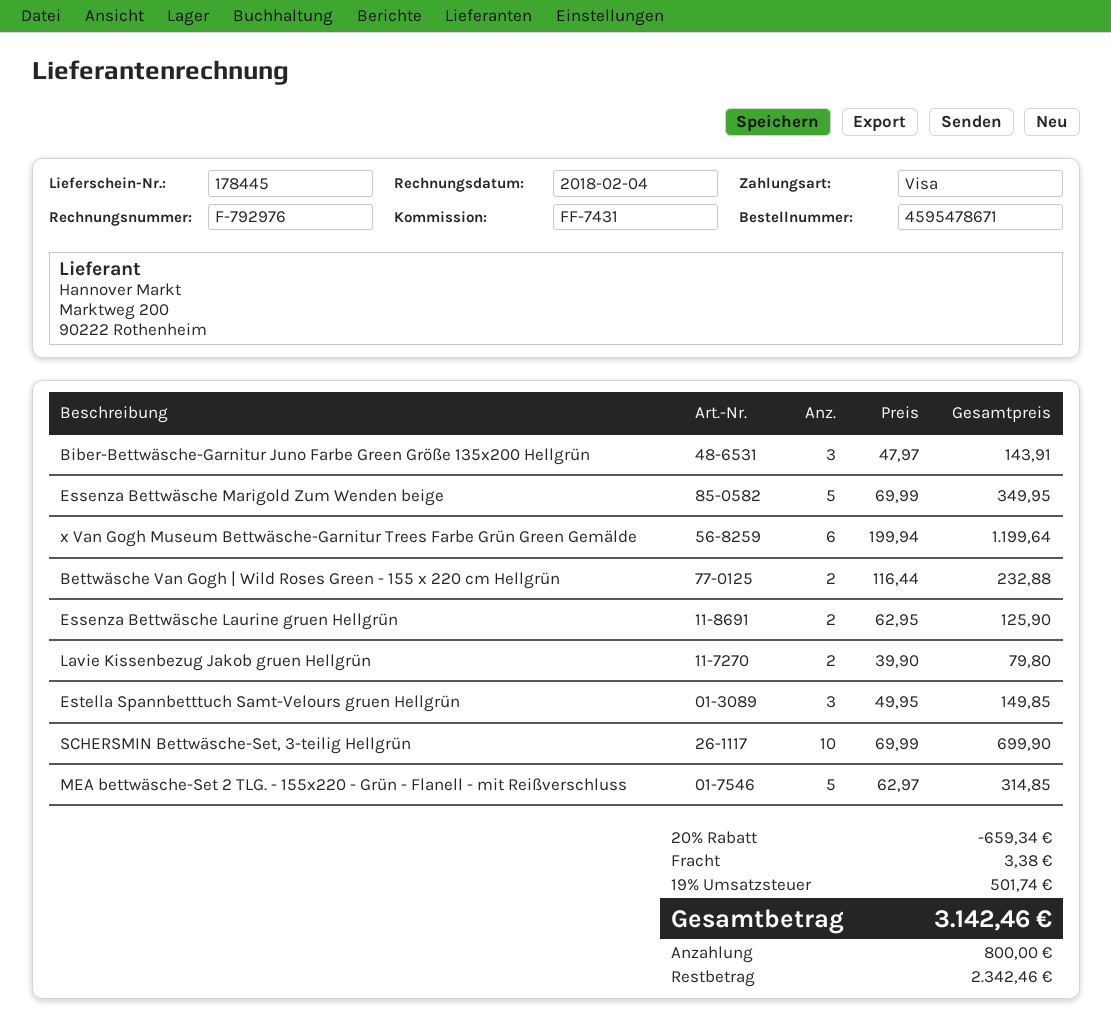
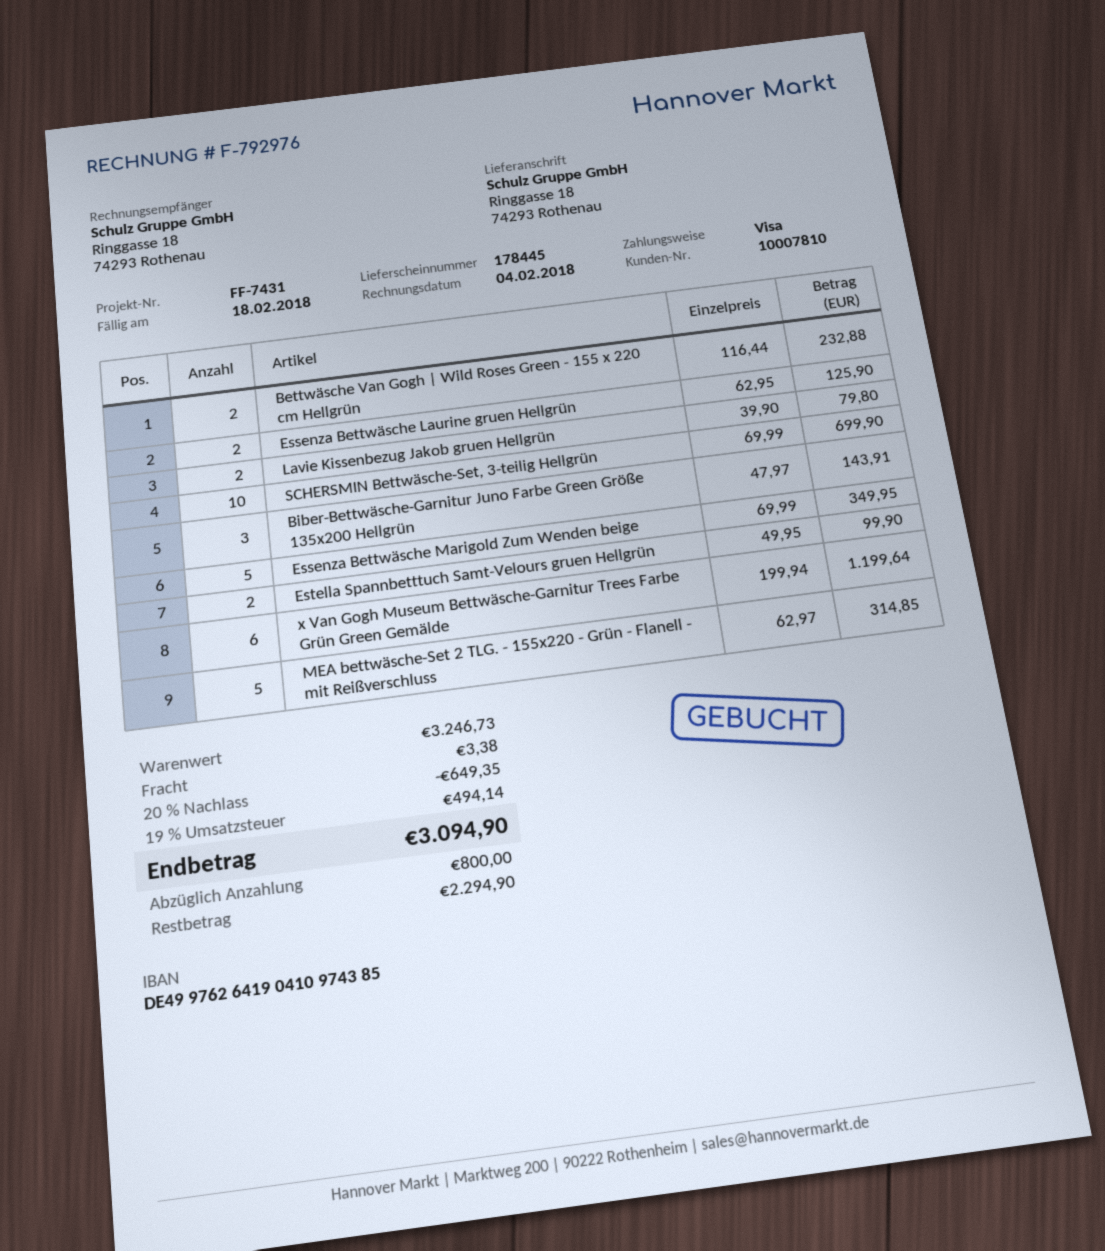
Estella Spannbetttuch Samt-Velours gruen Hellgrün: 3 x 49.95 = 149.85 -> 2 x 49.95 = 99.90
discount: 20% = 659.34 -> 20% = 649.35
tax: 19% = 501.74 -> 19% = 494.14
total: 3142.46 -> 3094.90
balance: 2342.46 -> 2294.90

